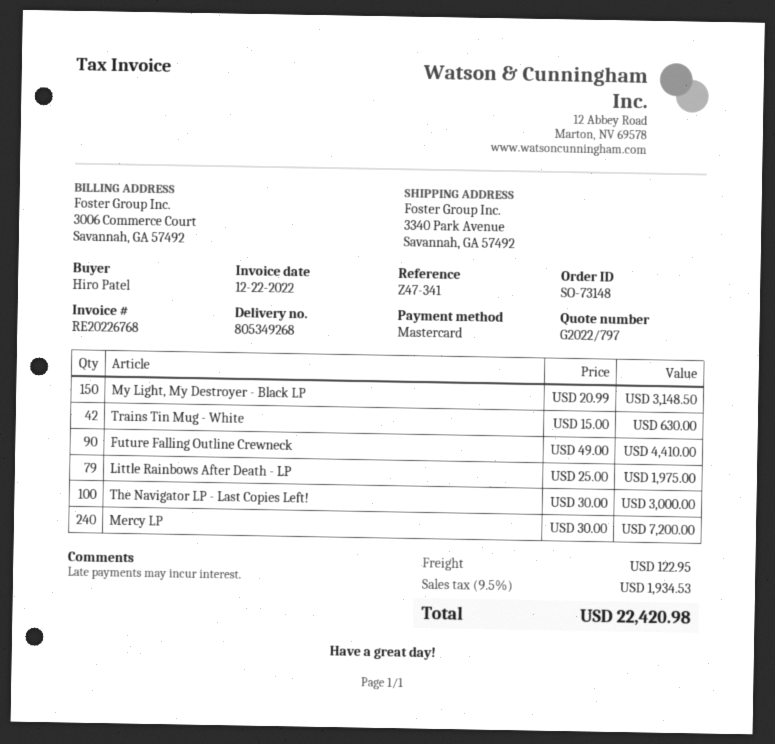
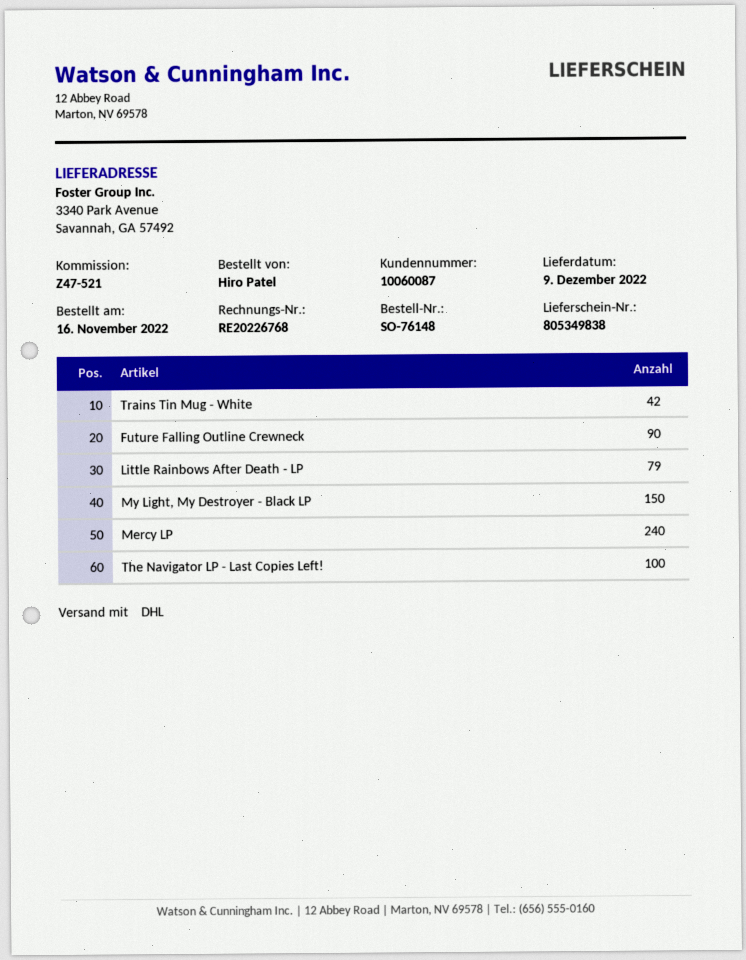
order number: SO-73148 -> SO-76148
delivery note number: 805349268 -> 805349838
reference: Z47-341 -> Z47-521

